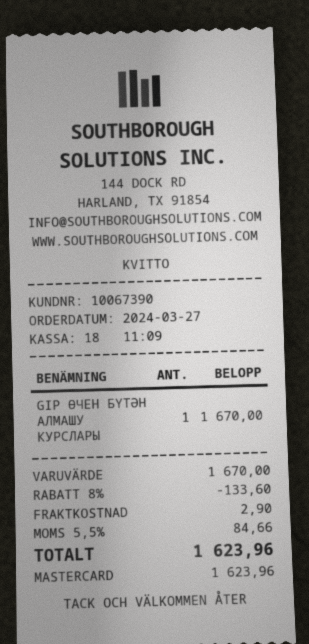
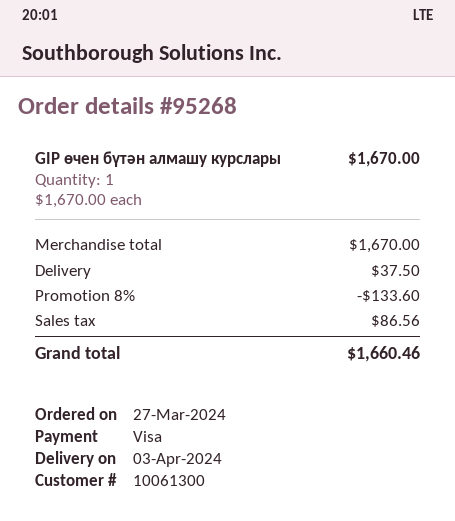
customer number: 10067390 -> 10061300
payment method: Mastercard -> Visa
shipping: 2.90 -> 37.50
tax: 84.66 -> 86.56
total: 1623.96 -> 1660.46

